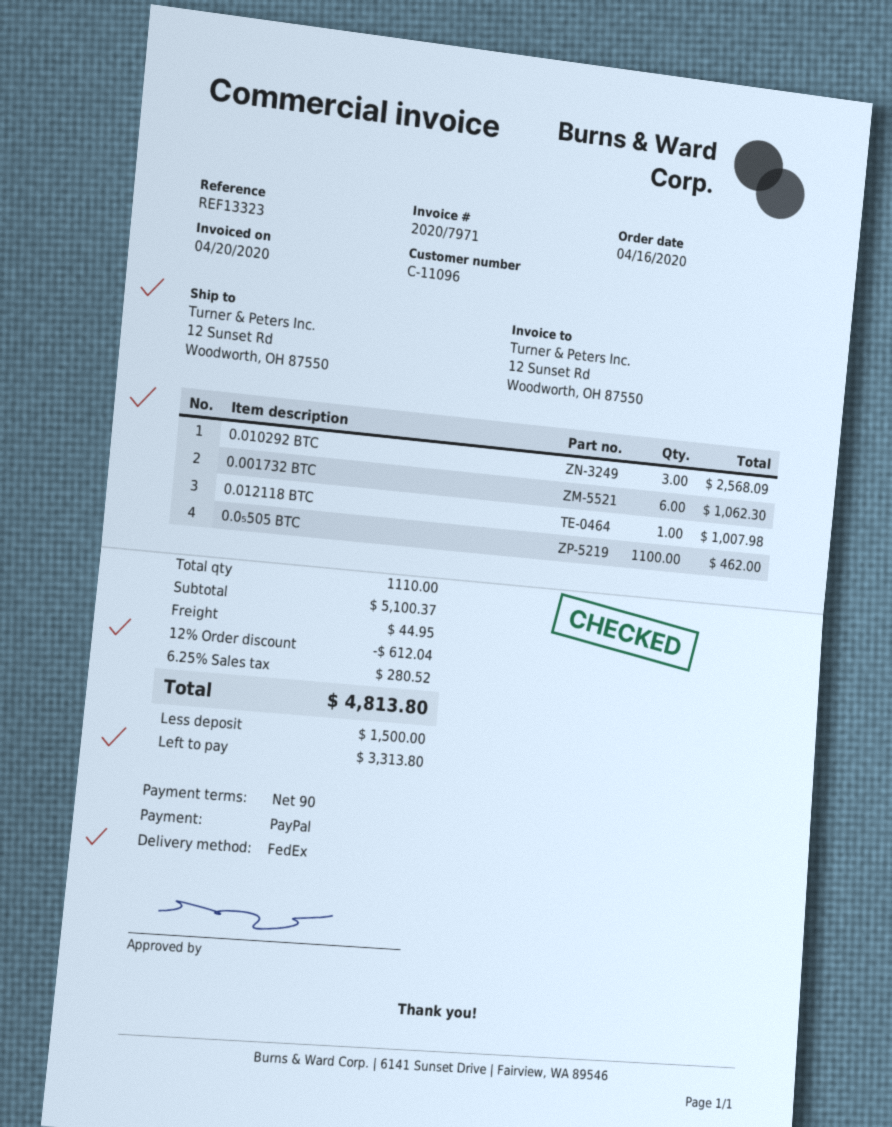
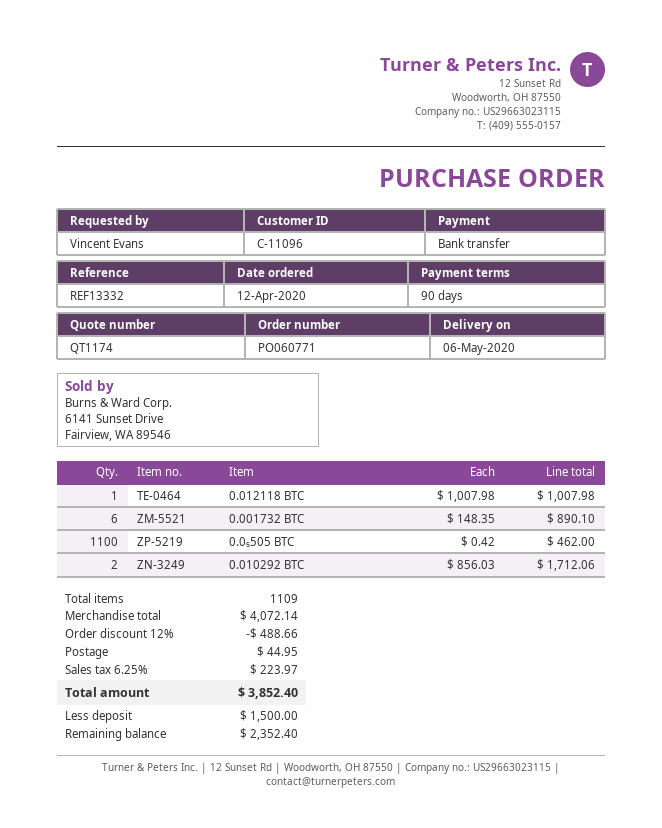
order date: 2020-04-16 -> 2020-04-12
reference: REF13323 -> REF13332
payment method: PayPal -> bank transfer
0.010292 BTC: 3 for 2568.09 -> 2 for 1712.06
0.001732 BTC: 6 for 1062.30 -> 6 for 890.10
total quantity: 1110 -> 1109
subtotal: 5100.37 -> 4072.14
discount: 12% = 612.04 -> 12% = 488.66
tax: 6.25% = 280.52 -> 6.25% = 223.97
total: 4813.80 -> 3852.40
balance: 3313.80 -> 2352.40

